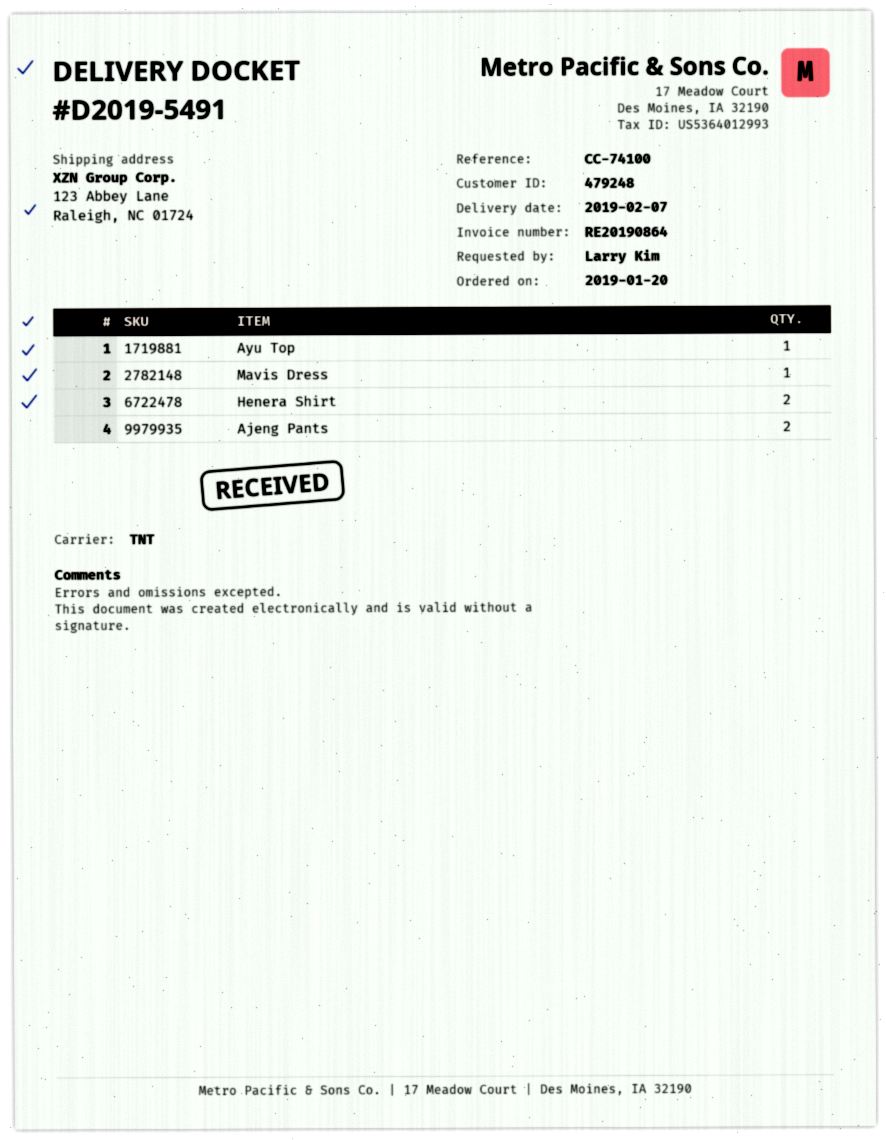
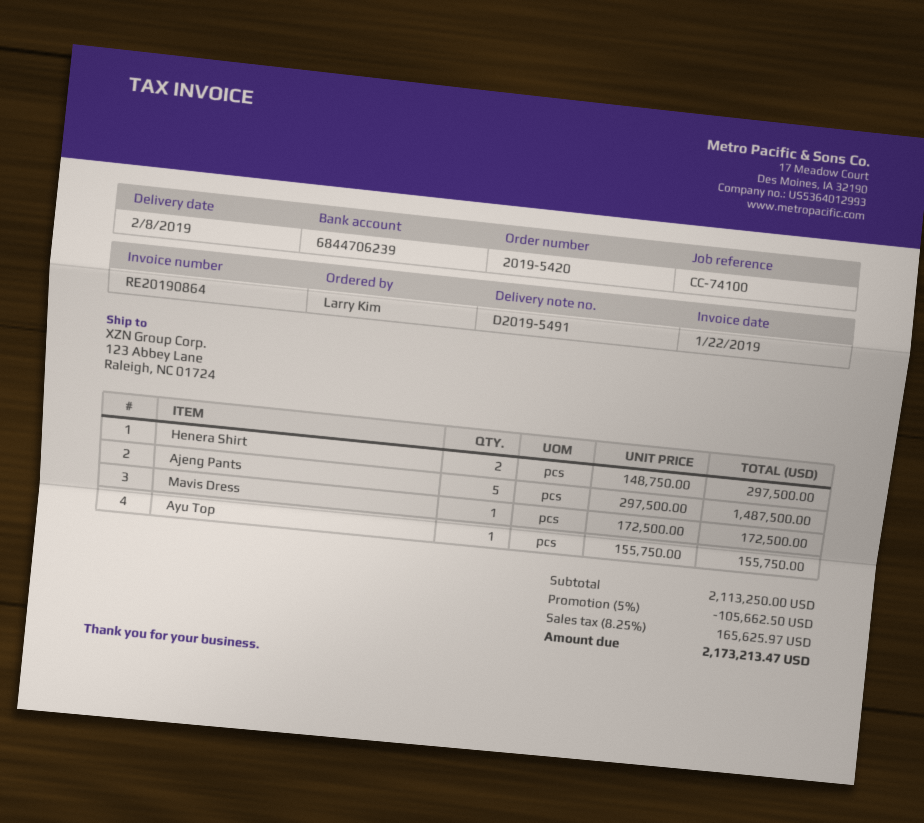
delivery date: 2019-02-07 -> 2019-02-08
Ajeng Pants: 2 -> 5

